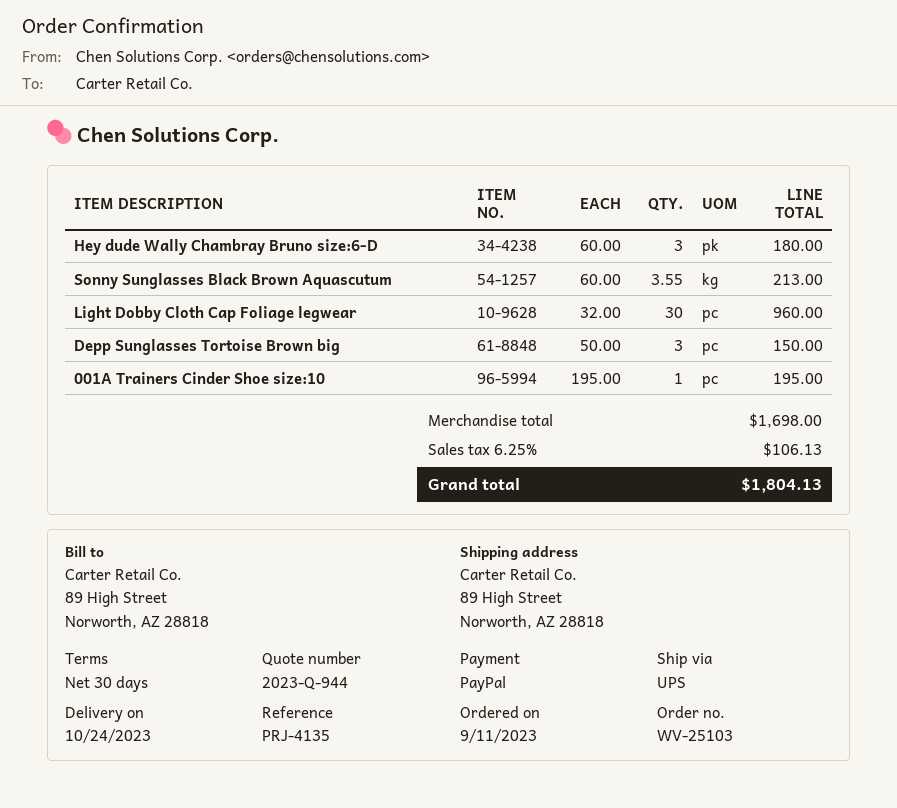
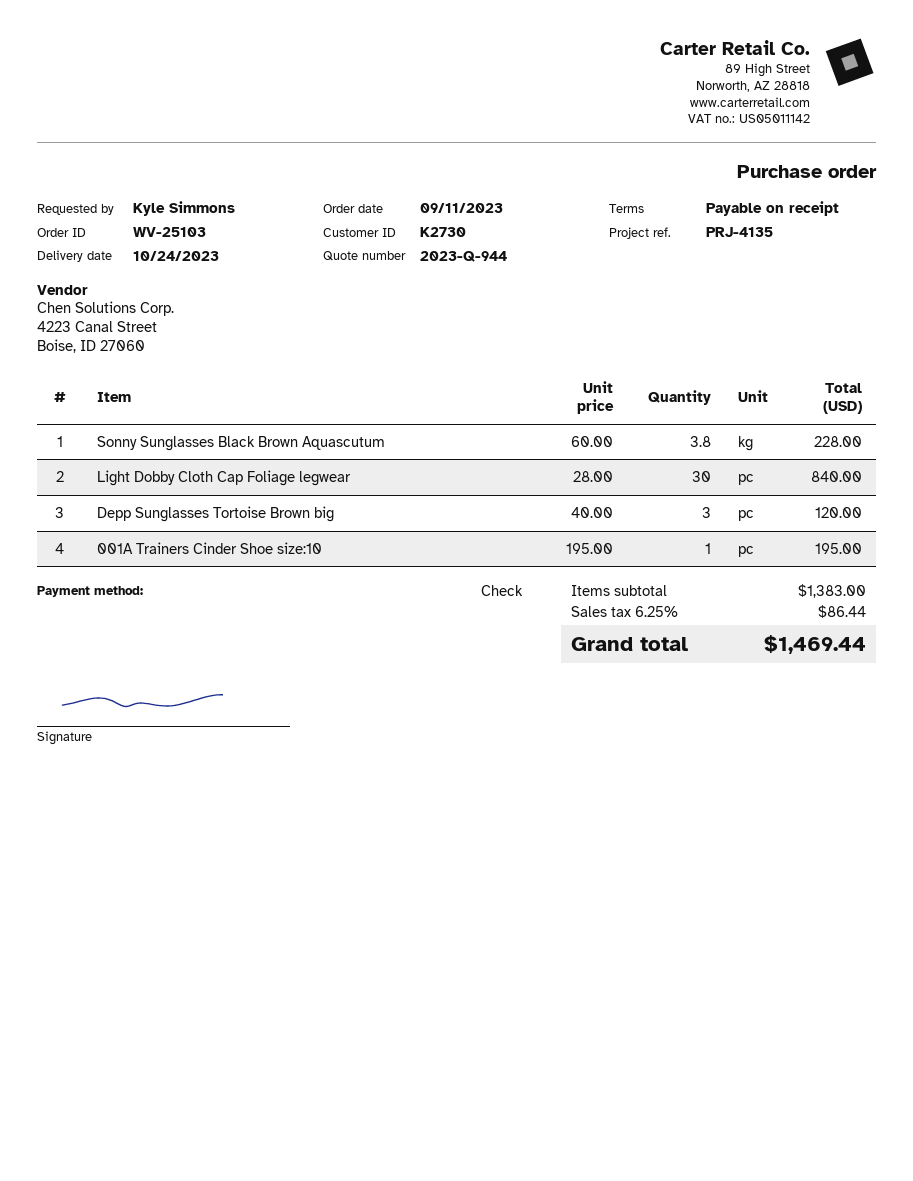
payment terms: 30 days -> on receipt
payment method: PayPal -> cheque
Hey dude Wally Chambray Bruno size:6-D: 3 x 60.00 = 180.00 -> none
Sonny Sunglasses Black Brown Aquascutum: 3.55 x 60.00 = 213.00 -> 3.8 x 60.00 = 228.00
Light Dobby Cloth Cap Foliage legwear: 30 x 32.00 = 960.00 -> 30 x 28.00 = 840.00
Depp Sunglasses Tortoise Brown big: 3 x 50.00 = 150.00 -> 3 x 40.00 = 120.00
subtotal: 1698.00 -> 1383.00
tax: 6.25% = 106.13 -> 6.25% = 86.44
total: 1804.13 -> 1469.44

